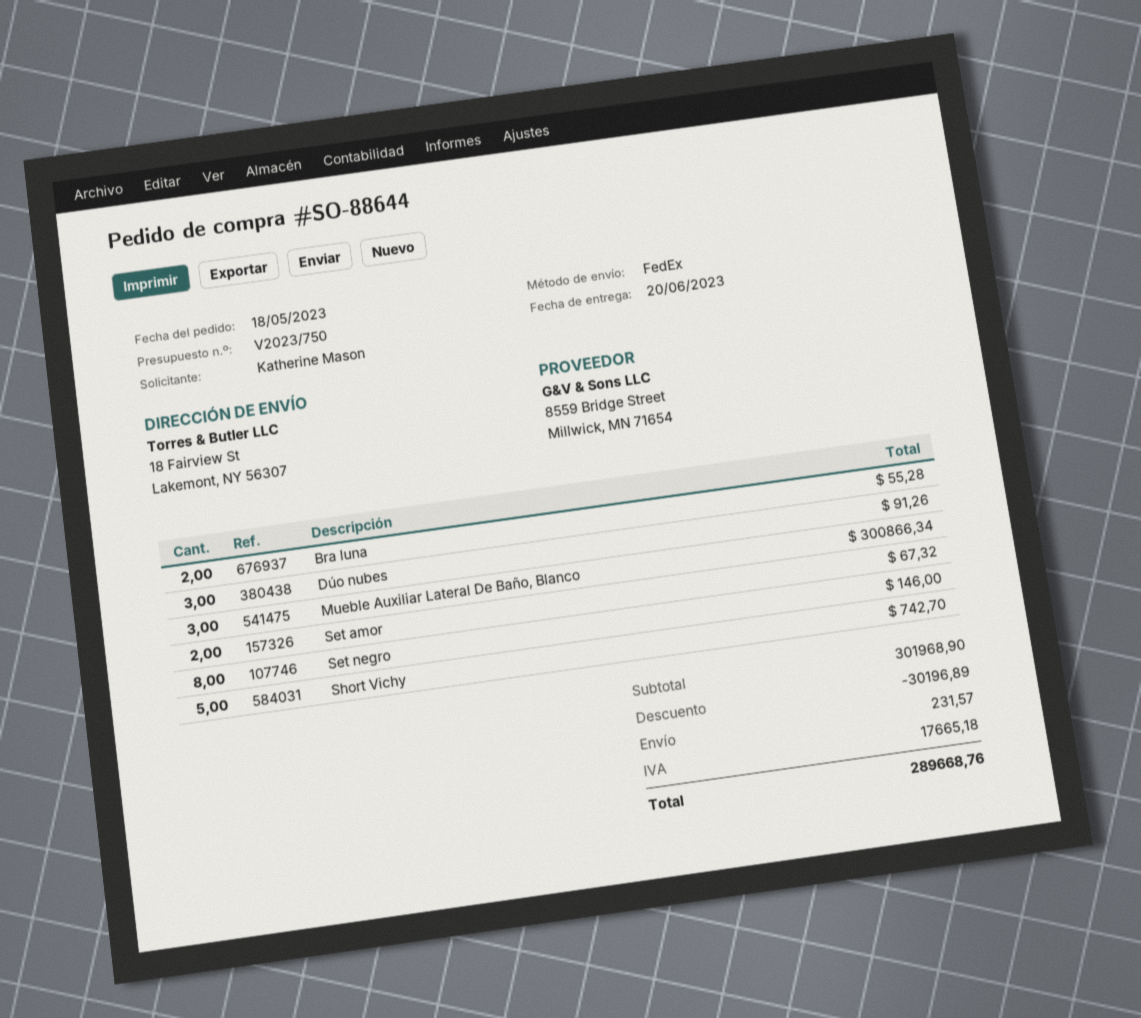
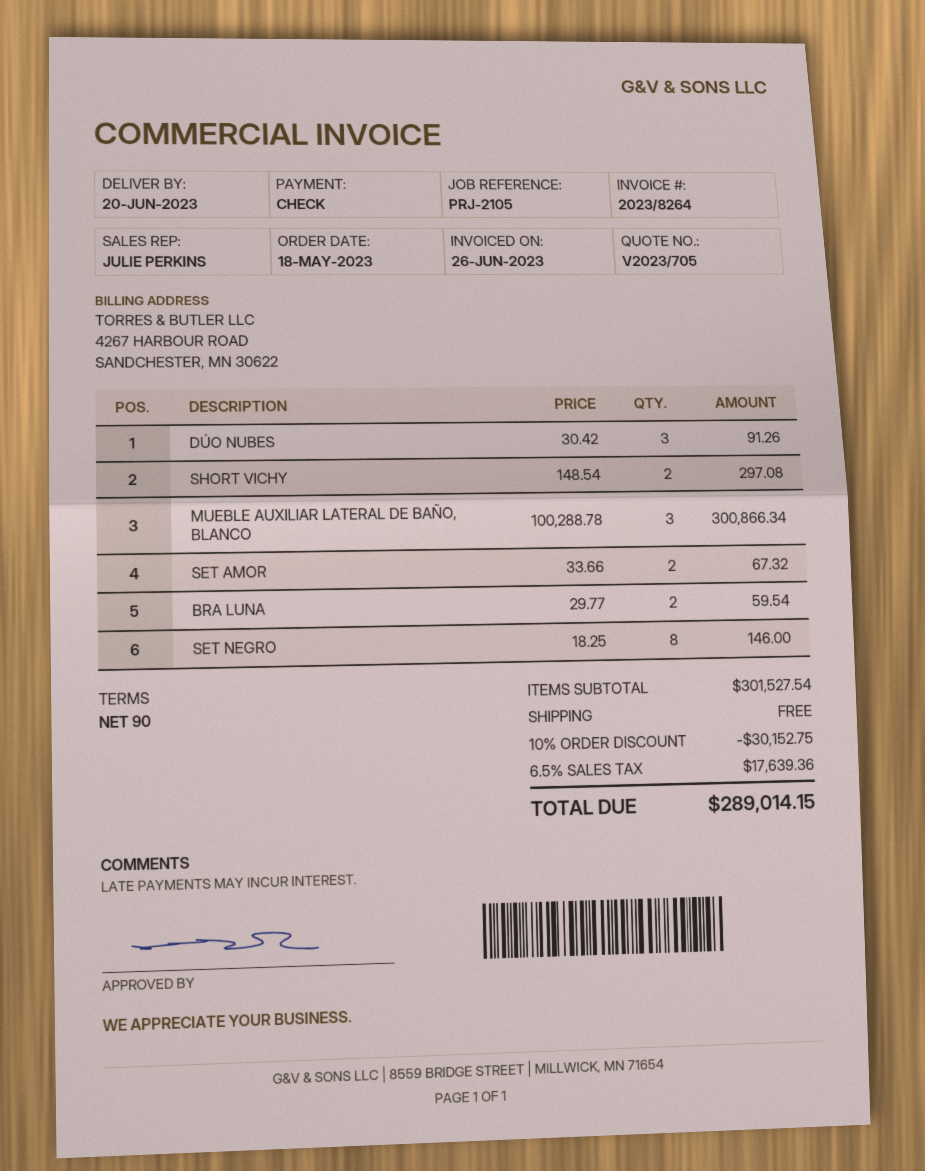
quote number: V2023/750 -> V2023/705
Bra luna: 2 for 55.28 -> 2 for 59.54
Short Vichy: 5 for 742.70 -> 2 for 297.08
subtotal: 301968.90 -> 301527.54
discount: 30196.89 -> 30152.75
shipping: 231.57 -> 0.00
tax: 17665.18 -> 17639.36
total: 289668.76 -> 289014.15

